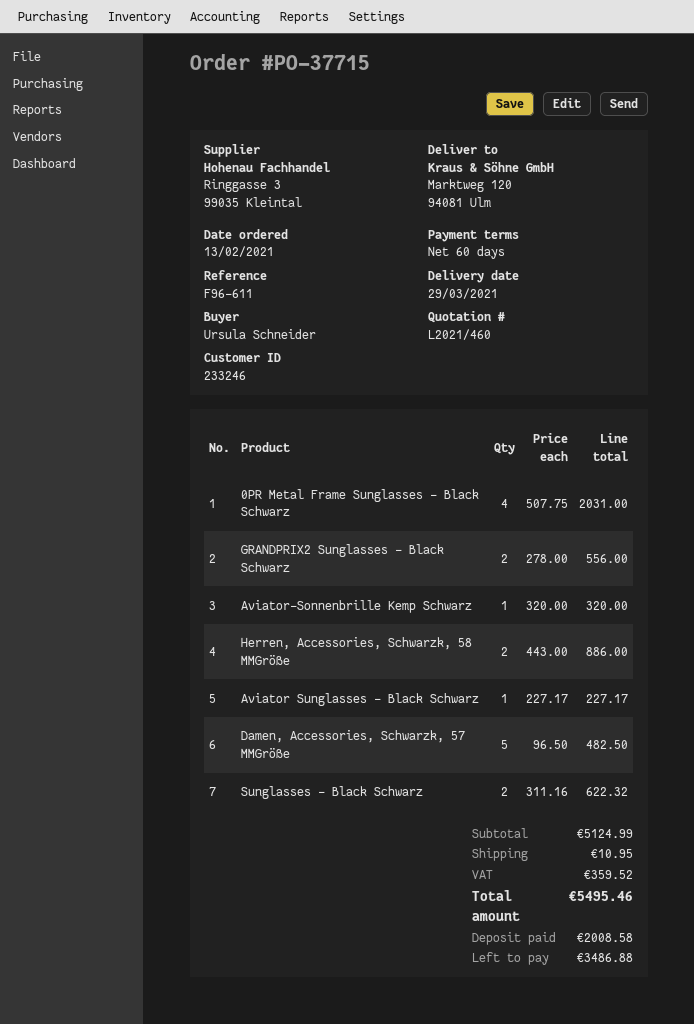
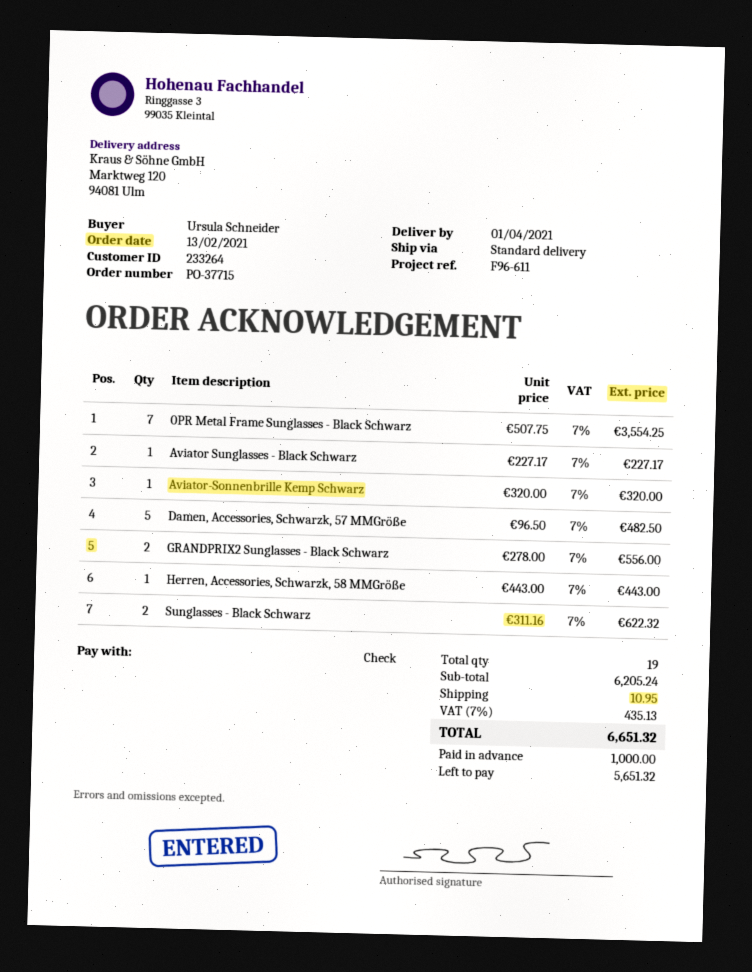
delivery date: 2021-03-29 -> 2021-04-01
customer number: 233246 -> 233264
0PR Metal Frame Sunglasses - Black Schwarz: 4 x 507.75 = 2031.00 -> 7 x 507.75 = 3554.25
Herren, Accessories, Schwarzk, 58 MMGröße: 2 x 443.00 = 886.00 -> 1 x 443.00 = 443.00
subtotal: 5124.99 -> 6205.24
tax: 359.52 -> 435.13
total: 5495.46 -> 6651.32
deposit: 2008.58 -> 1000.00
balance: 3486.88 -> 5651.32

